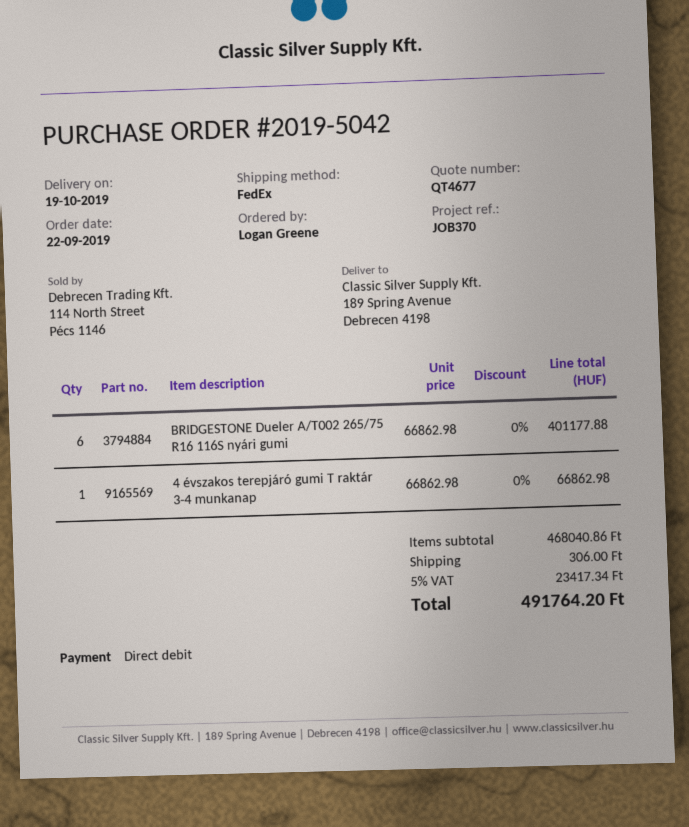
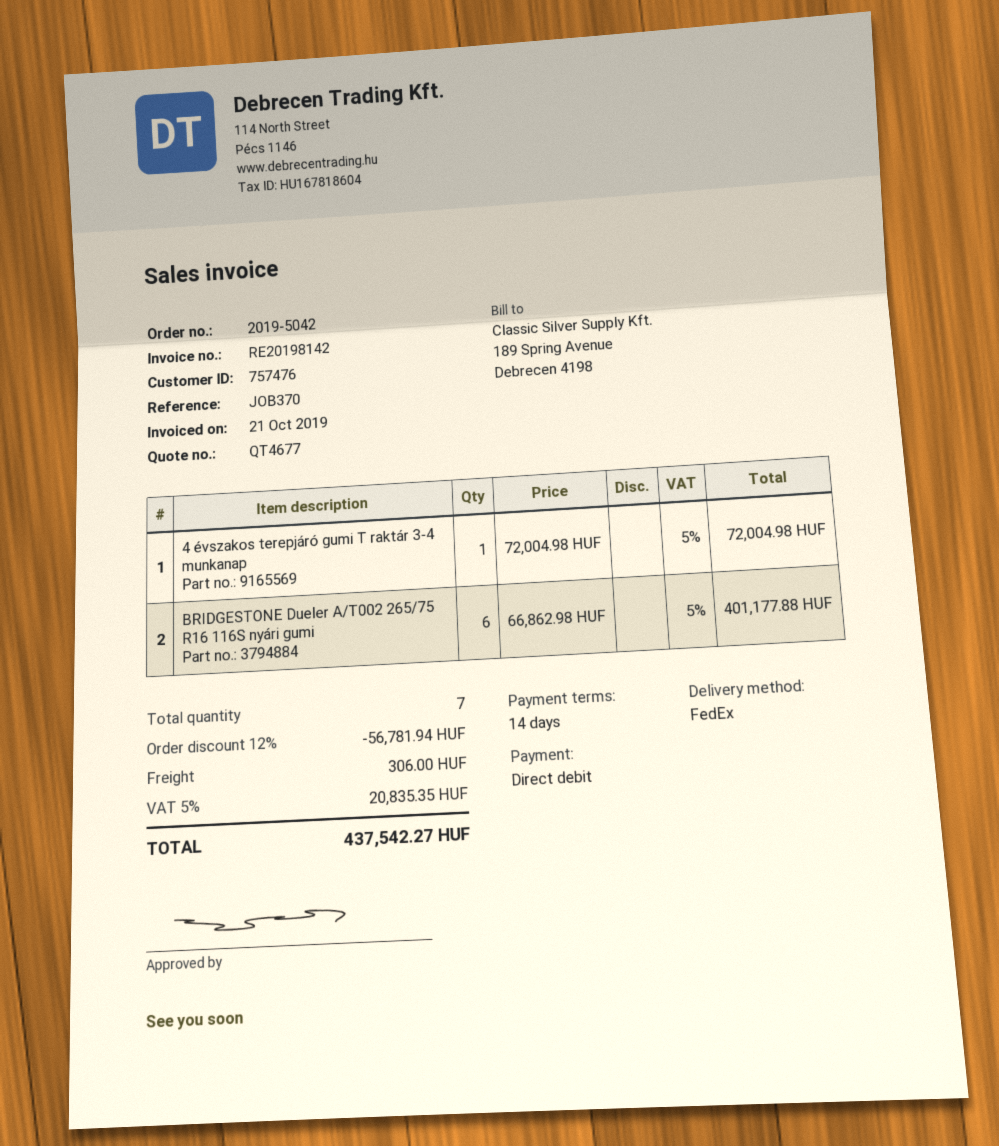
4 évszakos terepjáró gumi T raktár 3-4 munkanap: 1 x 66862.98 = 66862.98 -> 1 x 72004.98 = 72004.98
discount: none -> 12% = 56781.94
tax: 5% = 23417.34 -> 5% = 20835.35
total: 491764.20 -> 437542.27

